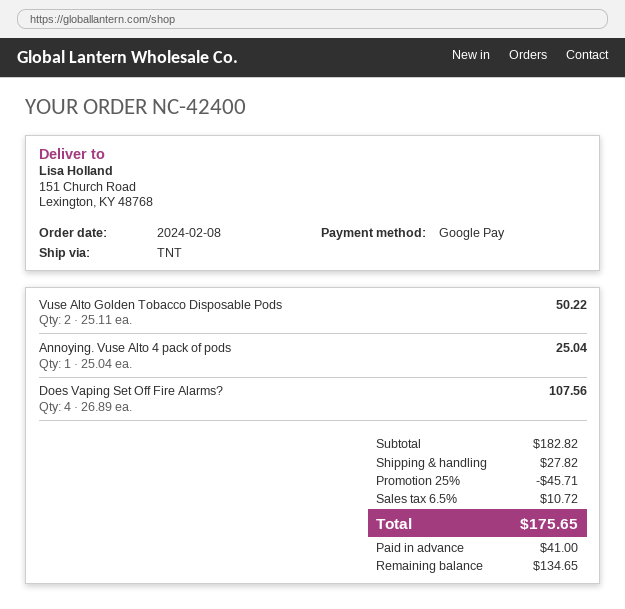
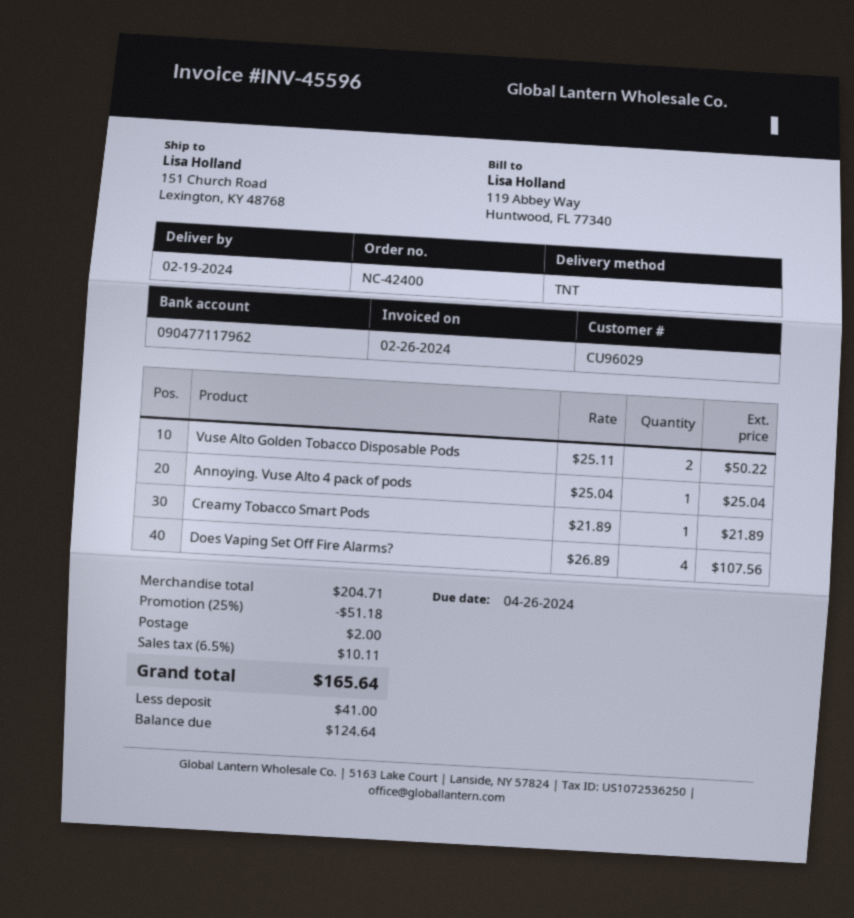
Creamy Tobacco Smart Pods: none -> 1 x 21.89 = 21.89
subtotal: 182.82 -> 204.71
discount: 25% = 45.71 -> 25% = 51.18
shipping: 27.82 -> 2.00
tax: 6.5% = 10.72 -> 6.5% = 10.11
total: 175.65 -> 165.64
balance: 134.65 -> 124.64

